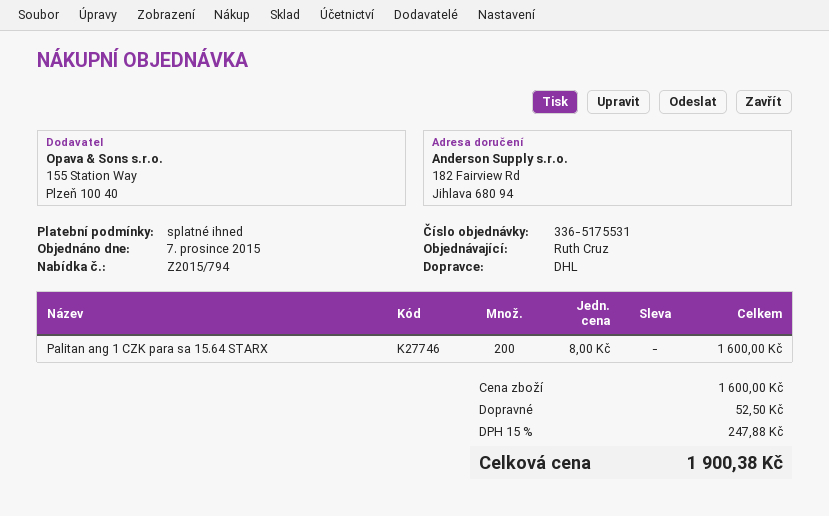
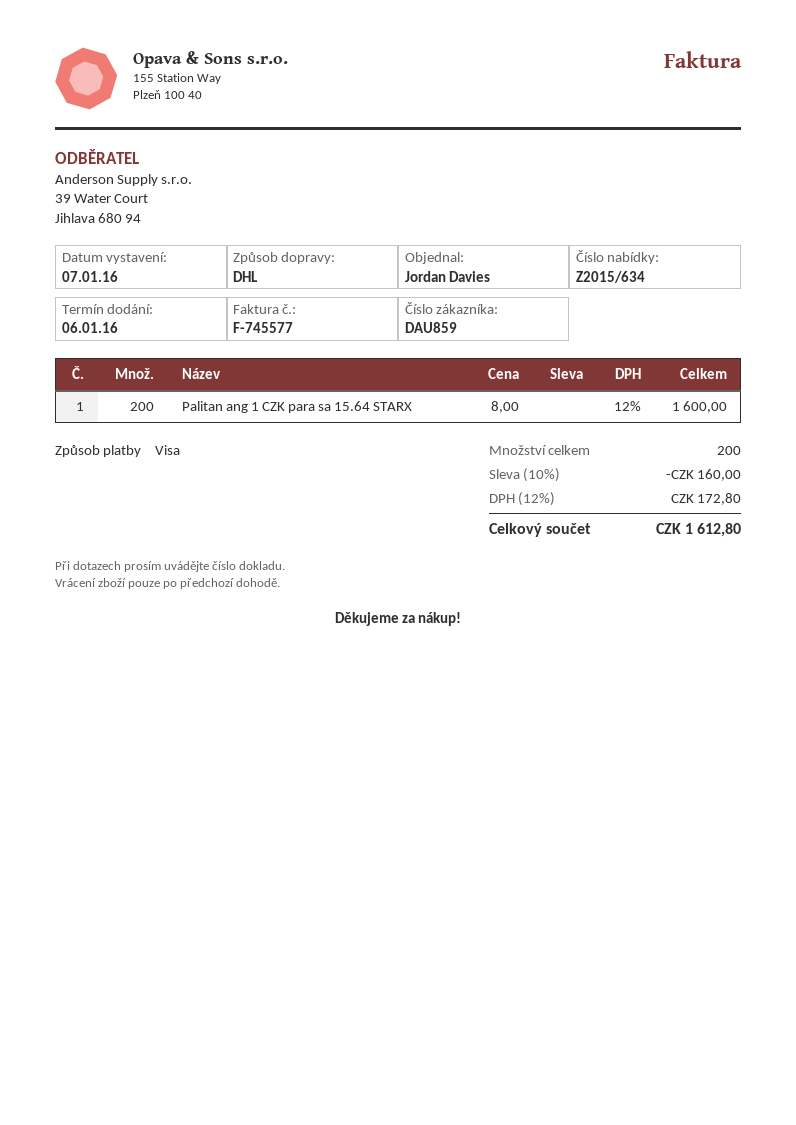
quote number: Z2015/794 -> Z2015/634
ordered by: Ruth Cruz -> Jordan Davies
discount: none -> 10% = 160.00
shipping: 52.50 -> none
tax: 15% = 247.88 -> 12% = 172.80
total: 1900.38 -> 1612.80

